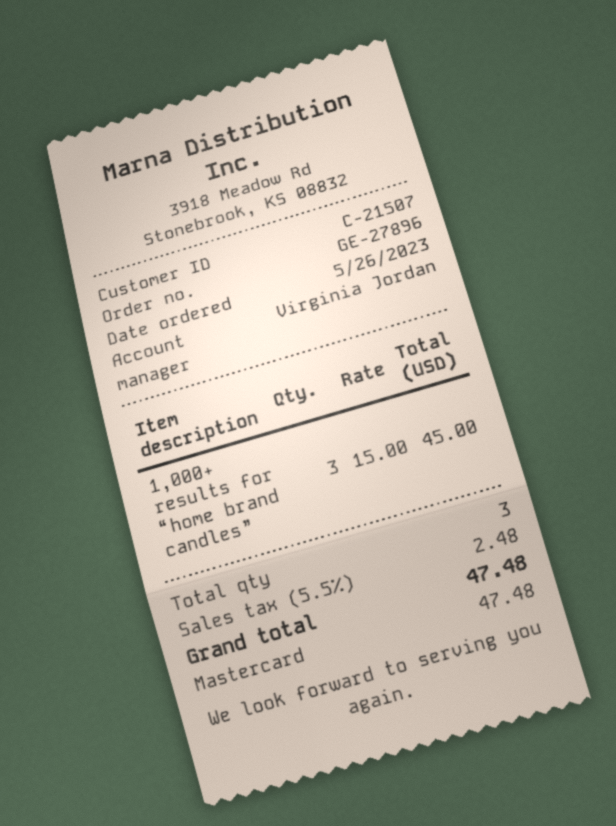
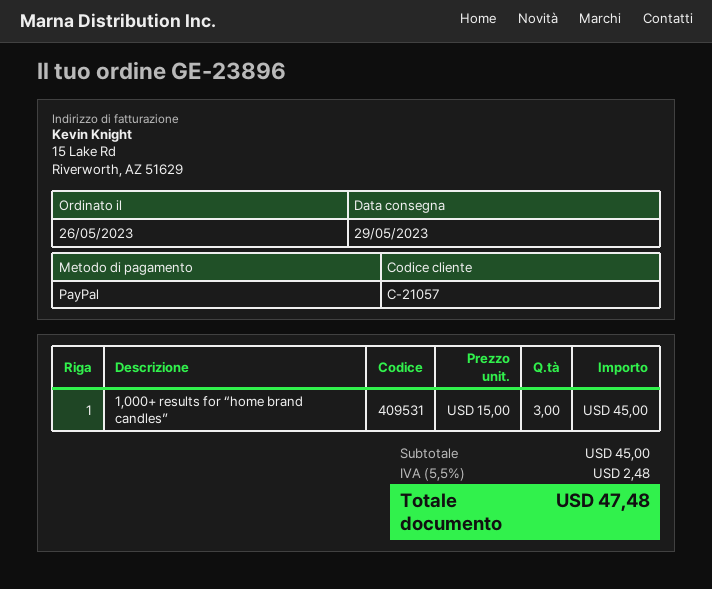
order number: GE-27896 -> GE-23896
customer number: C-21507 -> C-21057
payment method: Mastercard -> PayPal

